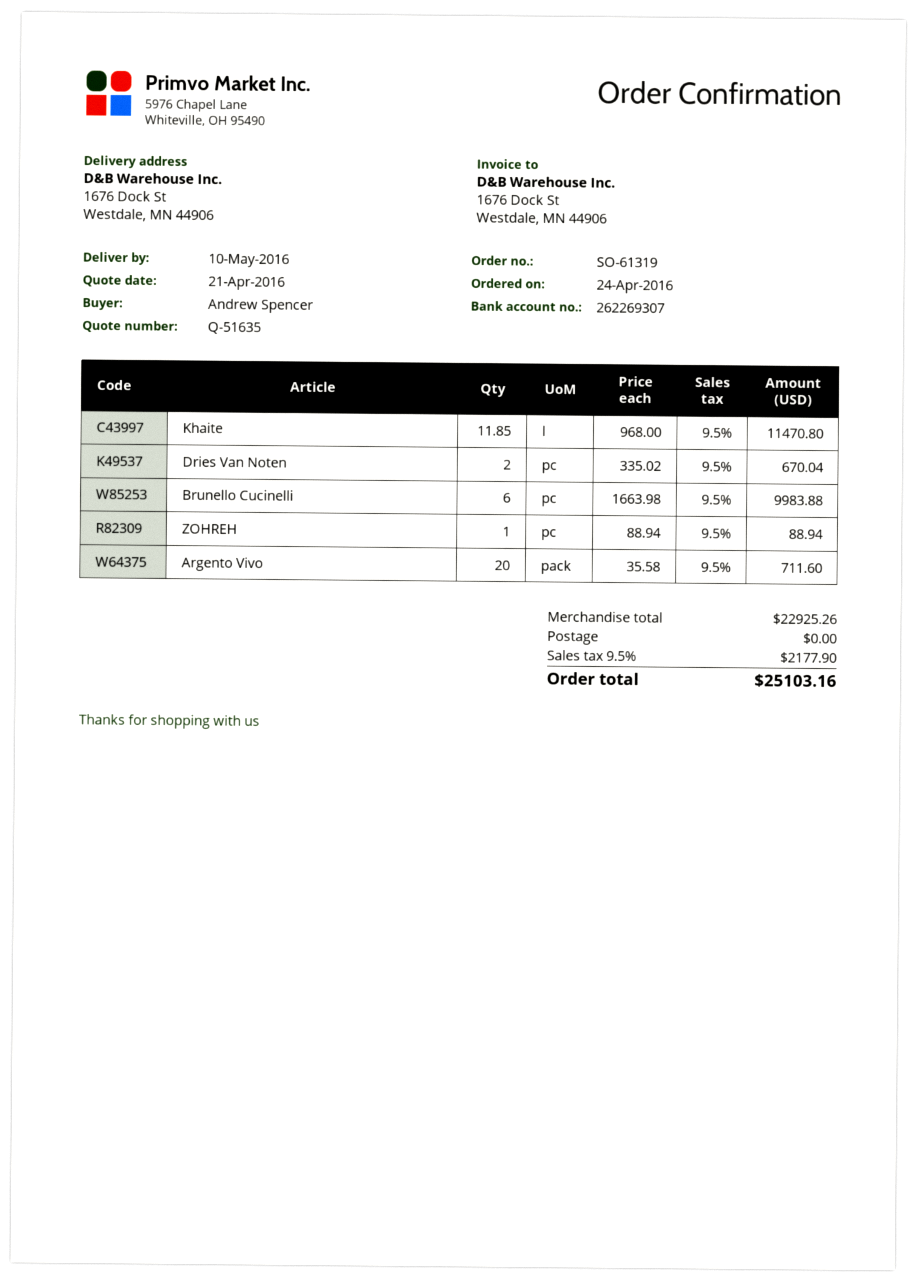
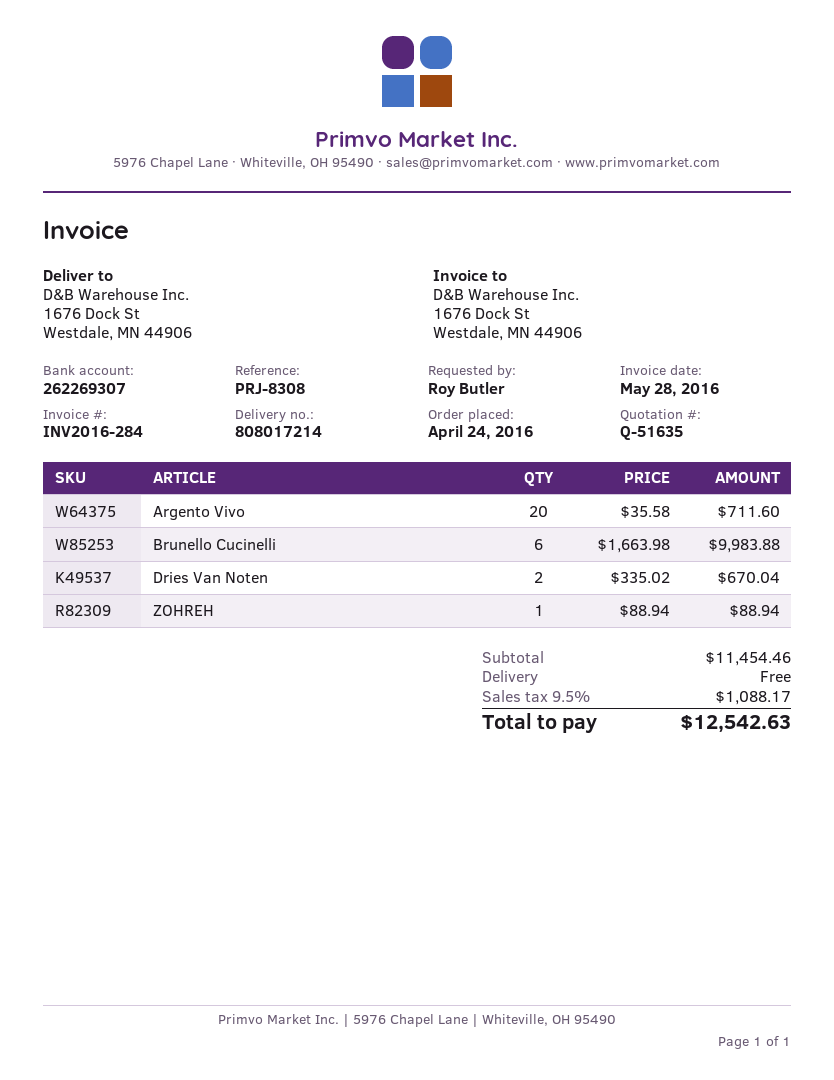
ordered by: Andrew Spencer -> Roy Butler
Khaite: 11.85 x 968.00 = 11470.80 -> none
subtotal: 22925.26 -> 11454.46
tax: 9.5% = 2177.90 -> 9.5% = 1088.17
total: 25103.16 -> 12542.63

